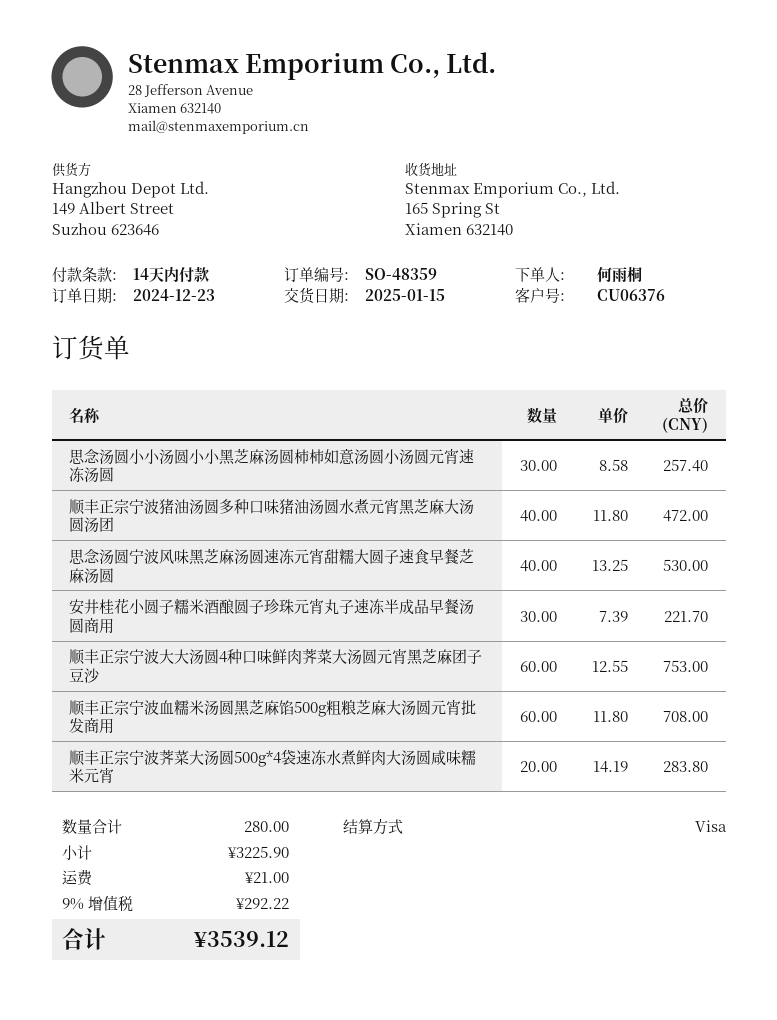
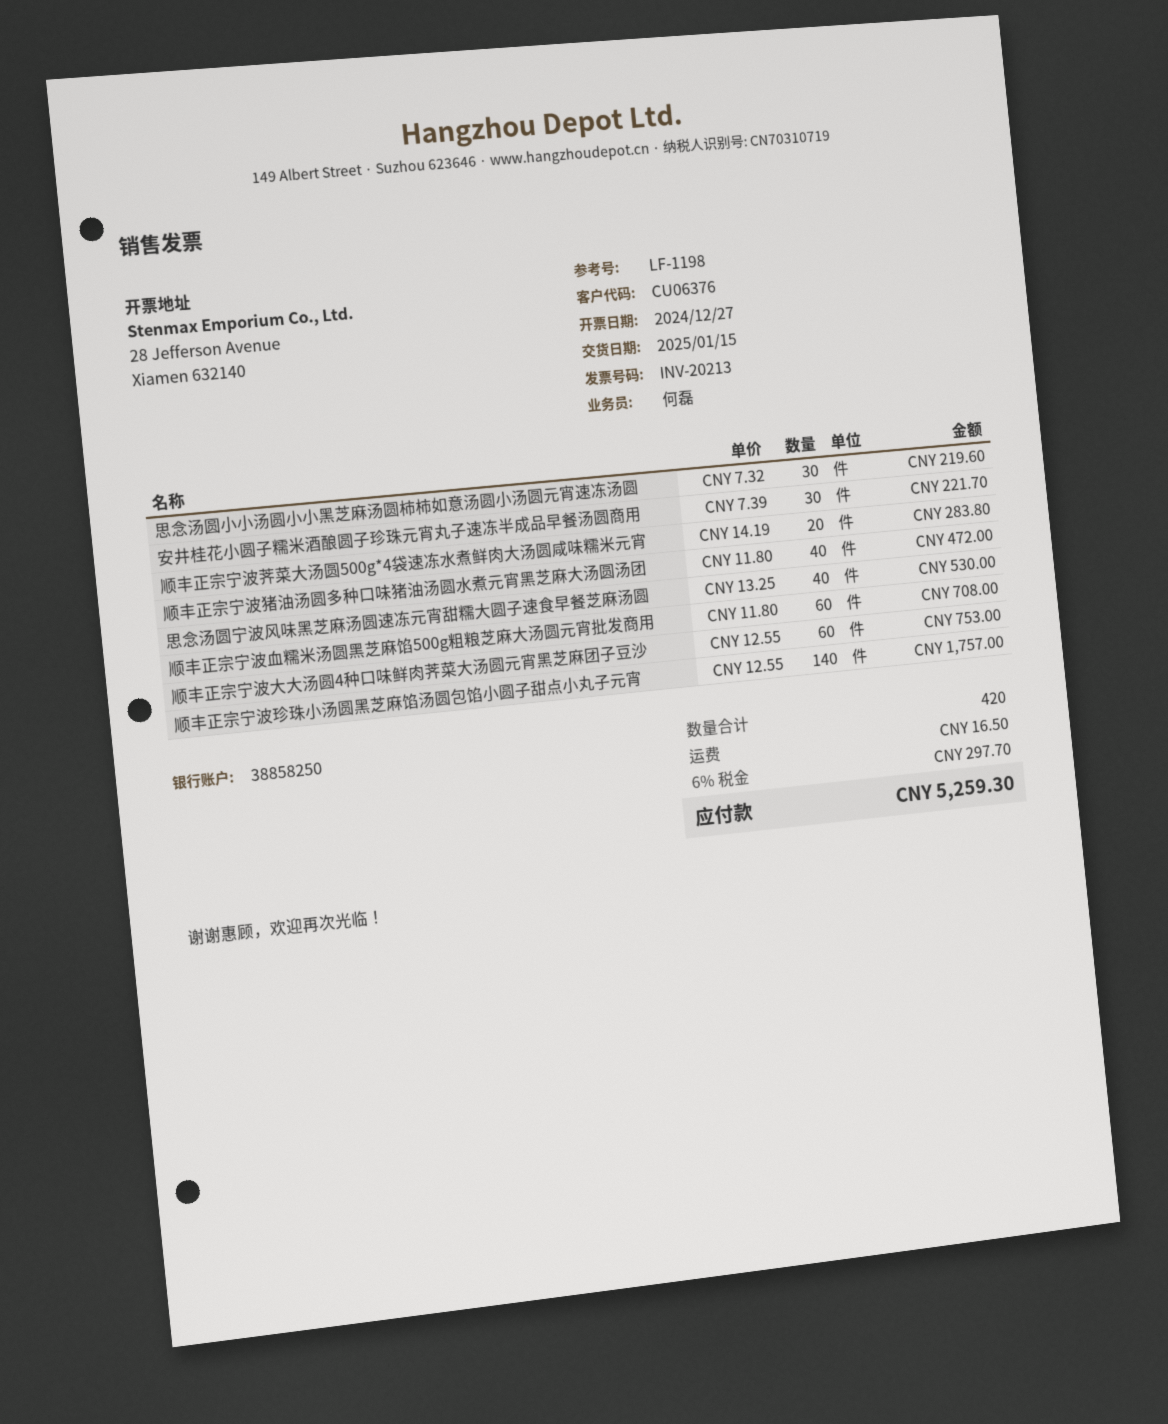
思念汤圆小小汤圆小小黑芝麻汤圆柿柿如意汤圆小汤圆元宵速冻汤圆: 30 x 8.58 = 257.40 -> 30 x 7.32 = 219.60
顺丰正宗宁波珍珠小汤圆黑芝麻馅汤圆包馅小圆子甜点小丸子元宵: none -> 140 x 12.55 = 1757.00
total quantity: 280 -> 420
shipping: 21.00 -> 16.50
tax: 9% = 292.22 -> 6% = 297.70
total: 3539.12 -> 5259.30

